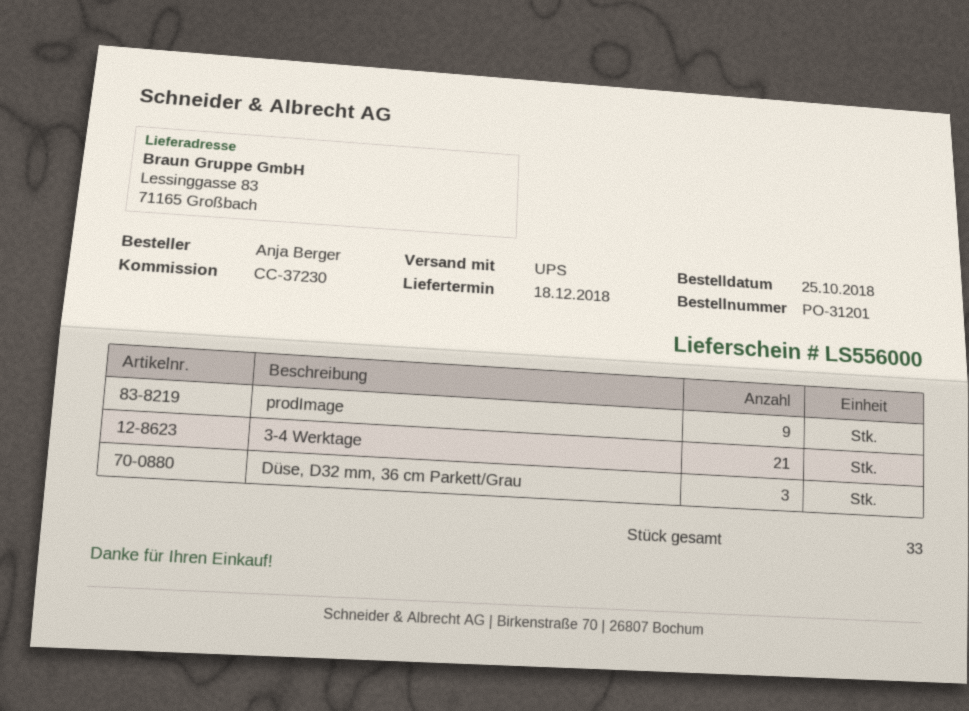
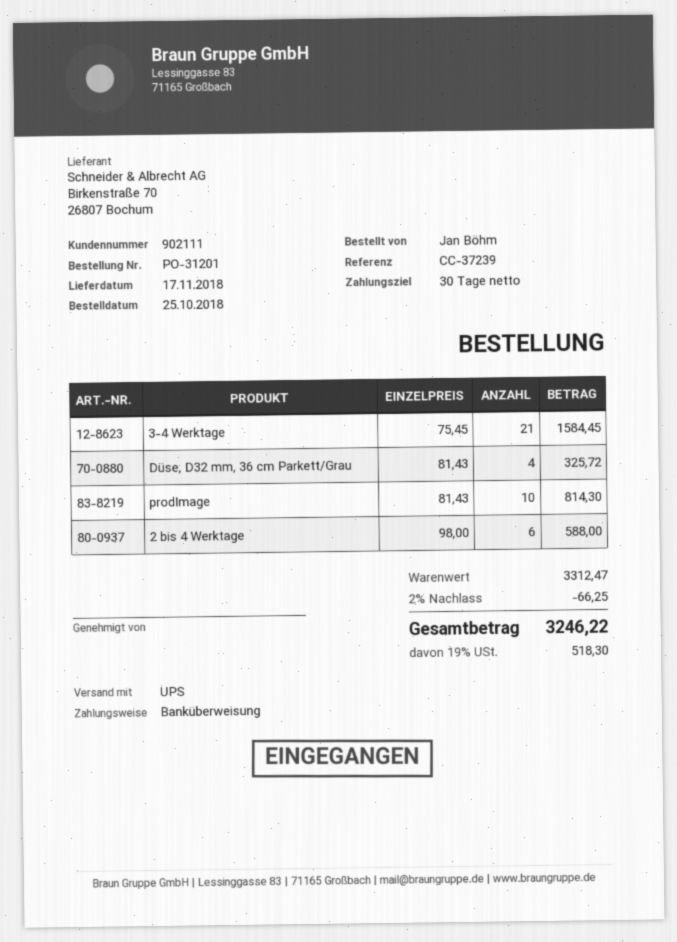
delivery date: 2018-12-18 -> 2018-11-17
reference: CC-37230 -> CC-37239
ordered by: Anja Berger -> Jan Böhm
prodImage: 9 -> 10
Düse, D32 mm, 36 cm Parkett/Grau: 3 -> 4
2 bis 4 Werktage: none -> 6

